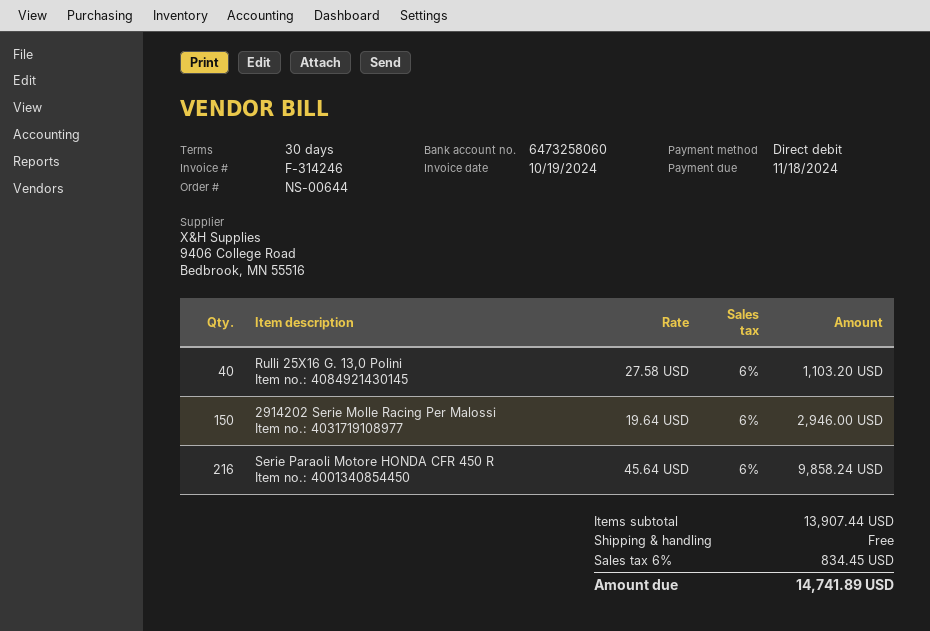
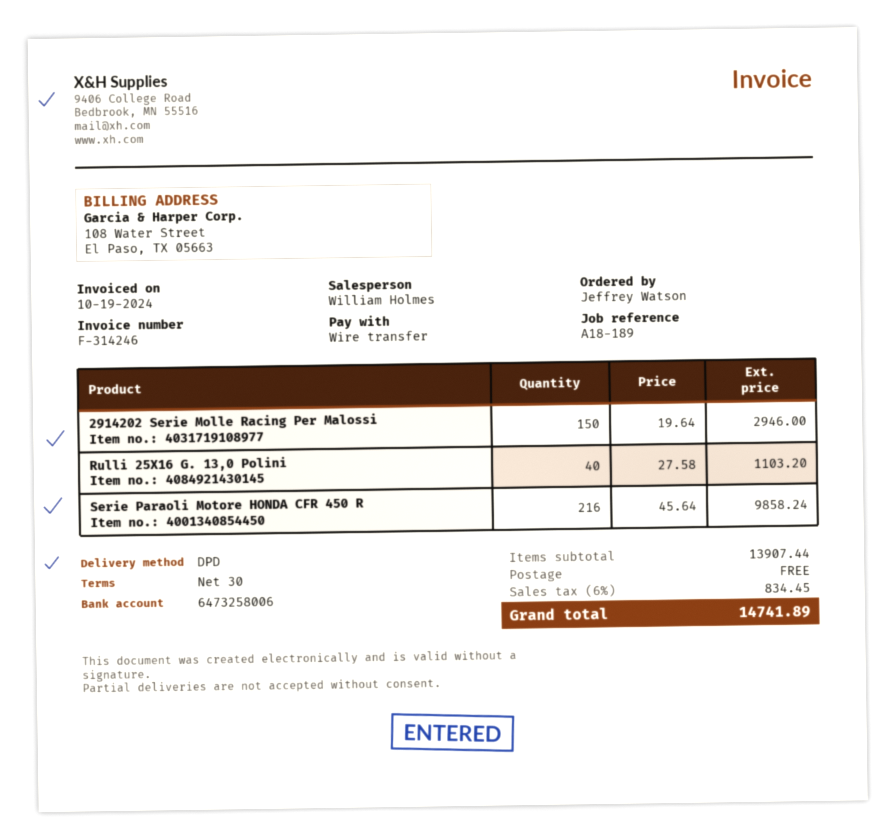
payment method: direct debit -> bank transfer
bank account: 6473258060 -> 6473258006

